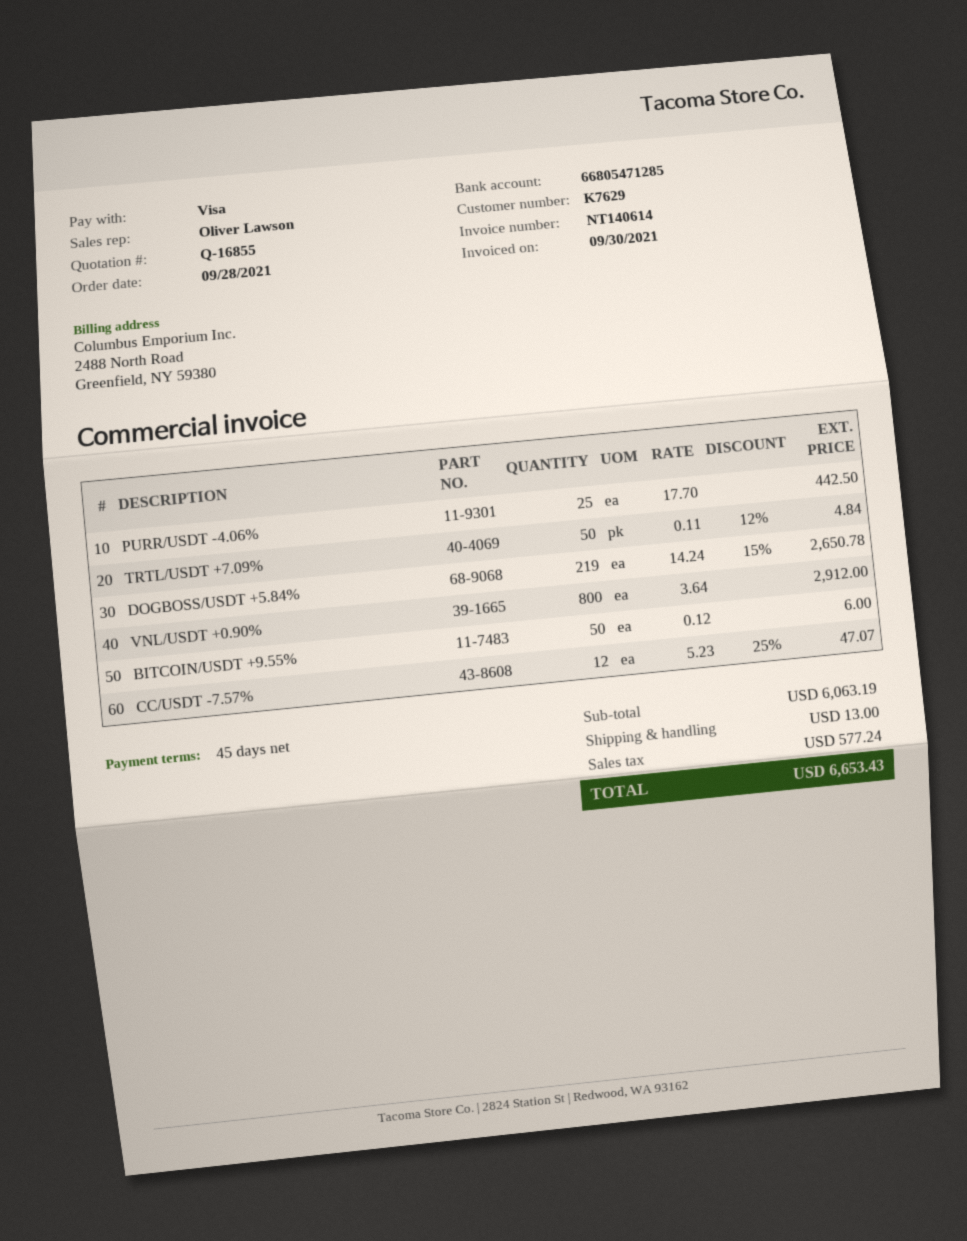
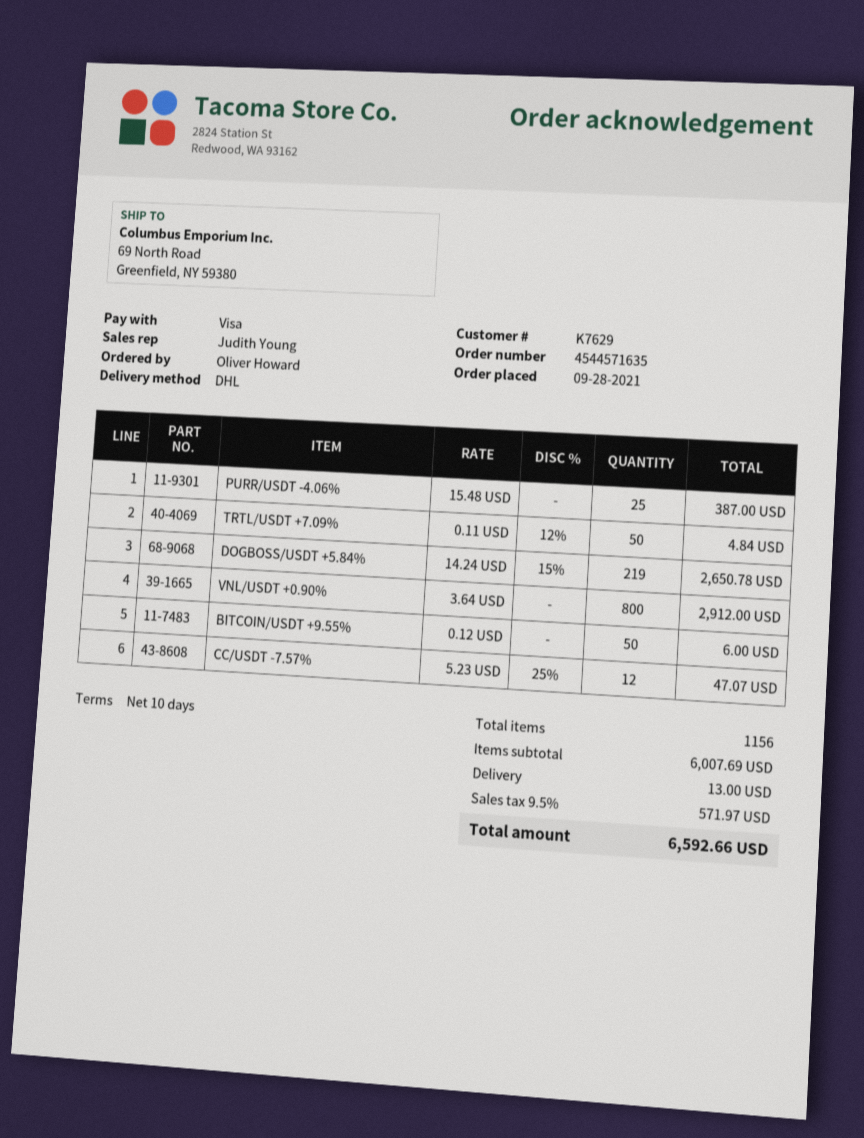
payment terms: 45 days -> 10 days
sales rep: Oliver Lawson -> Judith Young
PURR/USDT -4.06%: 25 x 17.70 = 442.50 -> 25 x 15.48 = 387.00
subtotal: 6063.19 -> 6007.69
tax: 577.24 -> 571.97
total: 6653.43 -> 6592.66

